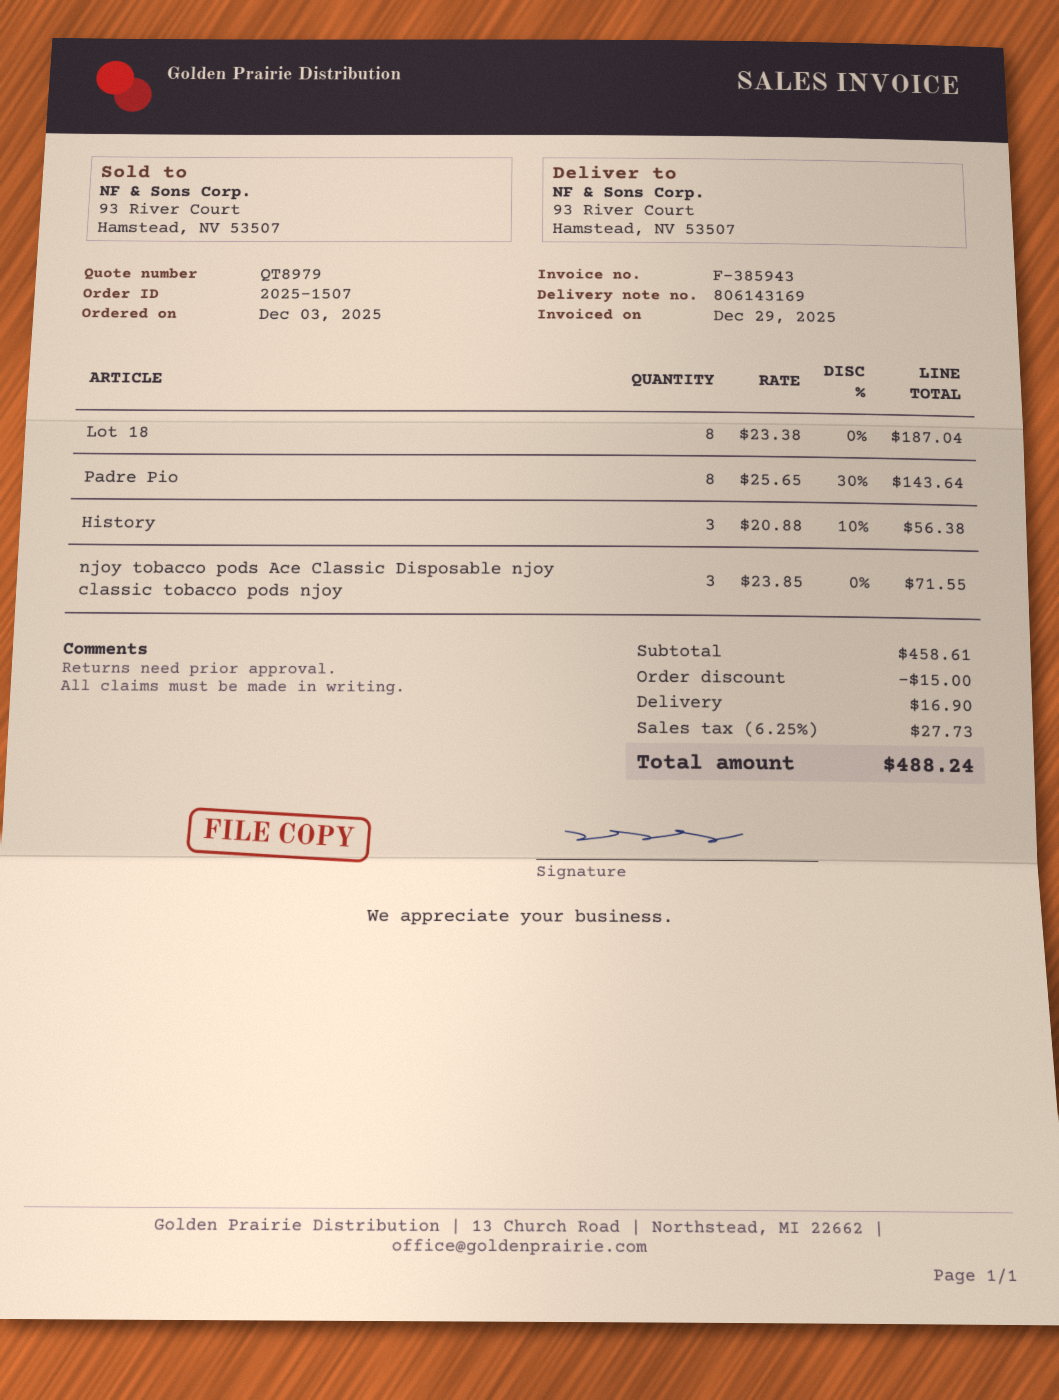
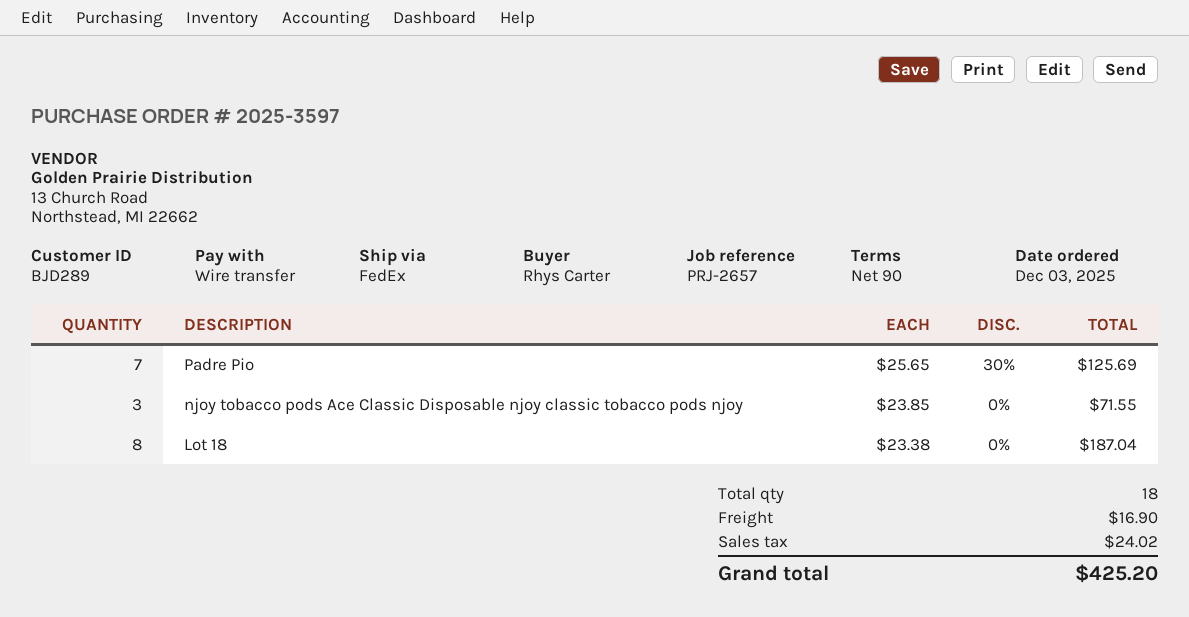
order number: 2025-1507 -> 2025-3597
Padre Pio: 8 x 25.65 - 30% = 143.64 -> 7 x 25.65 - 30% = 125.69
History: 3 x 20.88 - 10% = 56.38 -> none
discount: 15.00 -> none
tax: 27.73 -> 24.02
total: 488.24 -> 425.20

